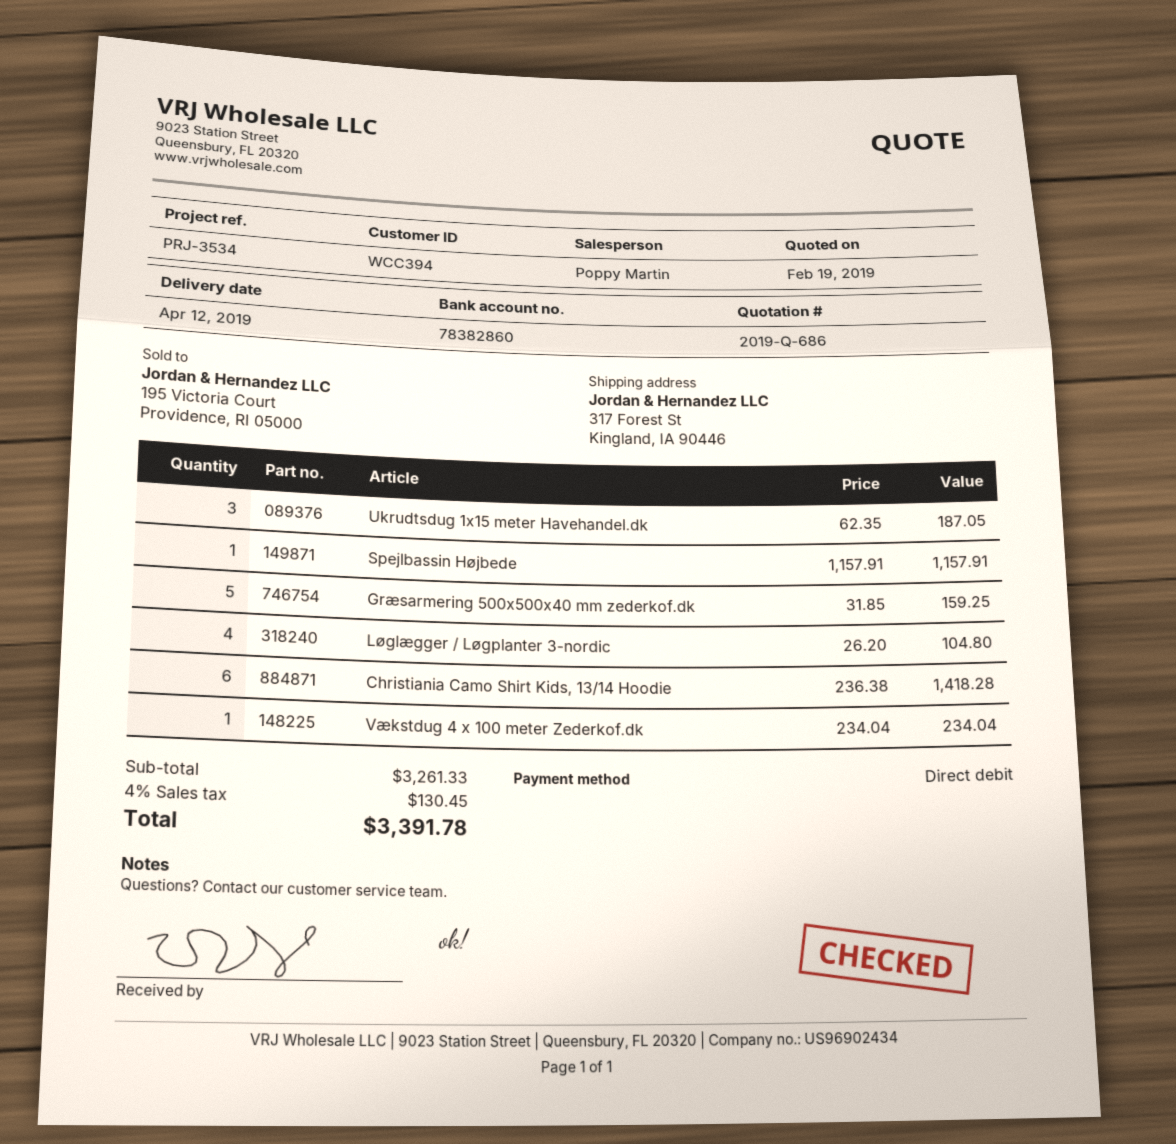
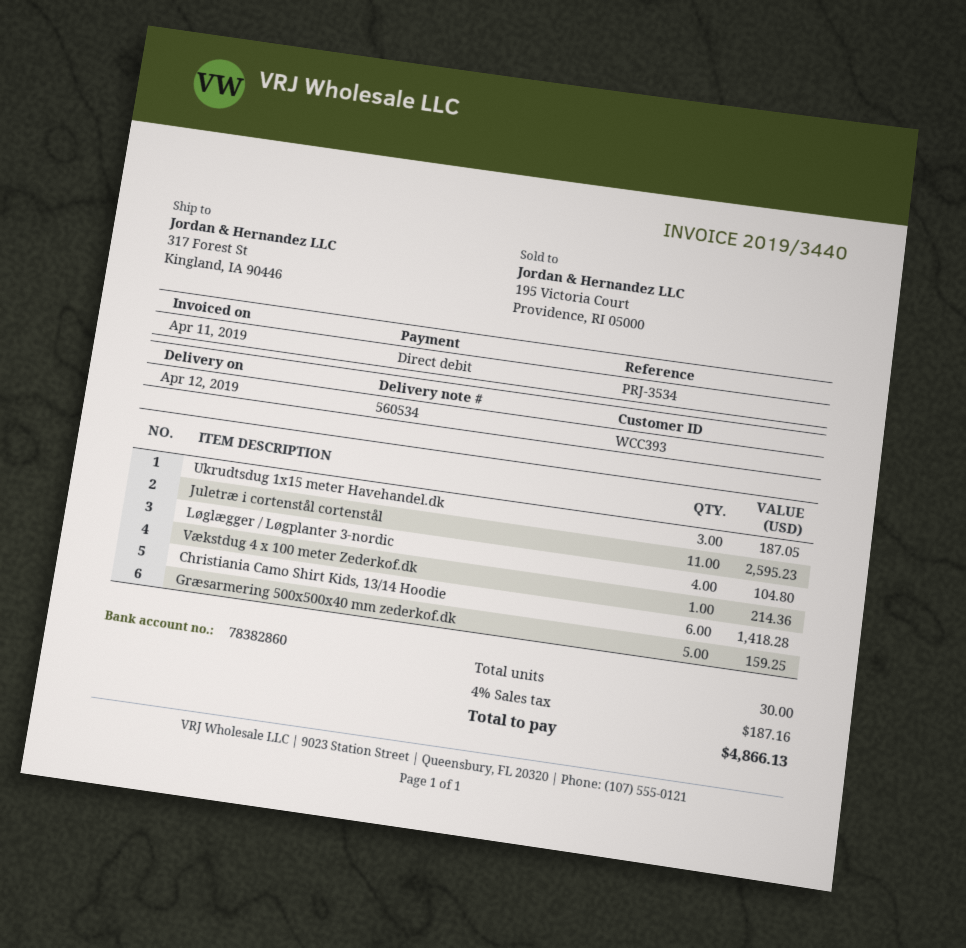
customer number: WCC394 -> WCC393
Spejlbassin Højbede: 1 for 1157.91 -> none
Vækstdug 4 x 100 meter Zederkof.dk: 1 for 234.04 -> 1 for 214.36
Juletræ i cortenstål cortenstål: none -> 11 for 2595.23
tax: 4% = 130.45 -> 4% = 187.16
total: 3391.78 -> 4866.13

